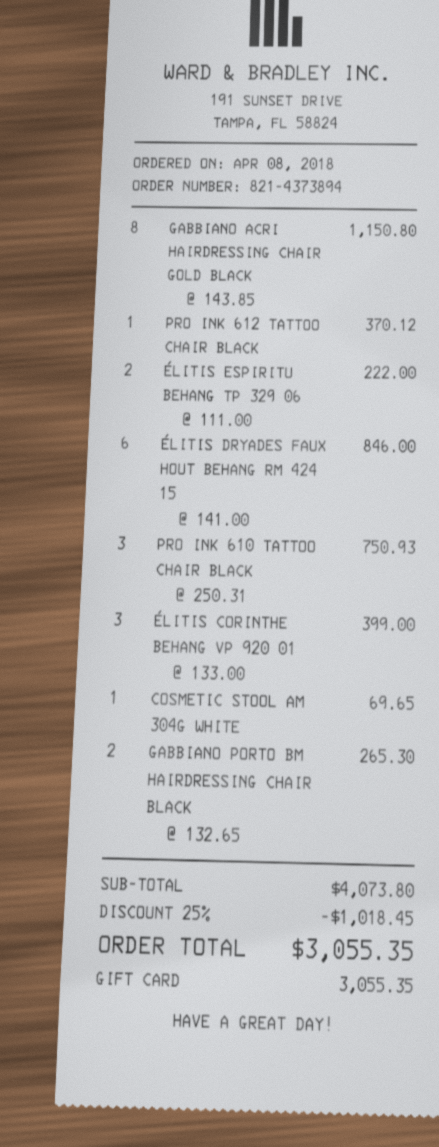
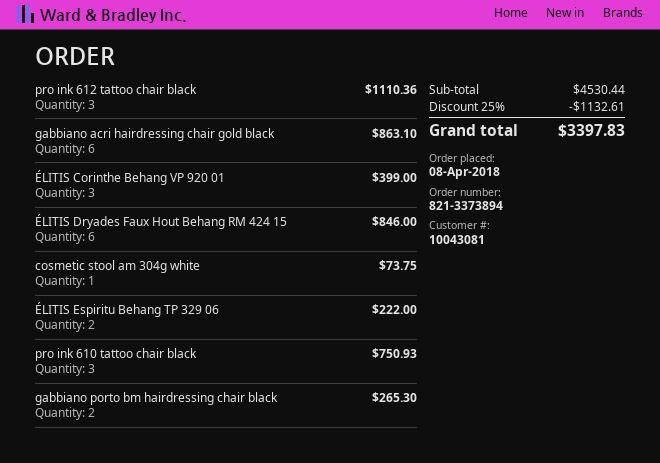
order number: 821-4373894 -> 821-3373894
GABBIANO ACRI HAIRDRESSING CHAIR GOLD BLACK: 8 for 1150.80 -> 6 for 863.10
PRO INK 612 TATTOO CHAIR BLACK: 1 for 370.12 -> 3 for 1110.36
COSMETIC STOOL AM 304G WHITE: 1 for 69.65 -> 1 for 73.75
subtotal: 4073.80 -> 4530.44
discount: 25% = 1018.45 -> 25% = 1132.61
total: 3055.35 -> 3397.83

